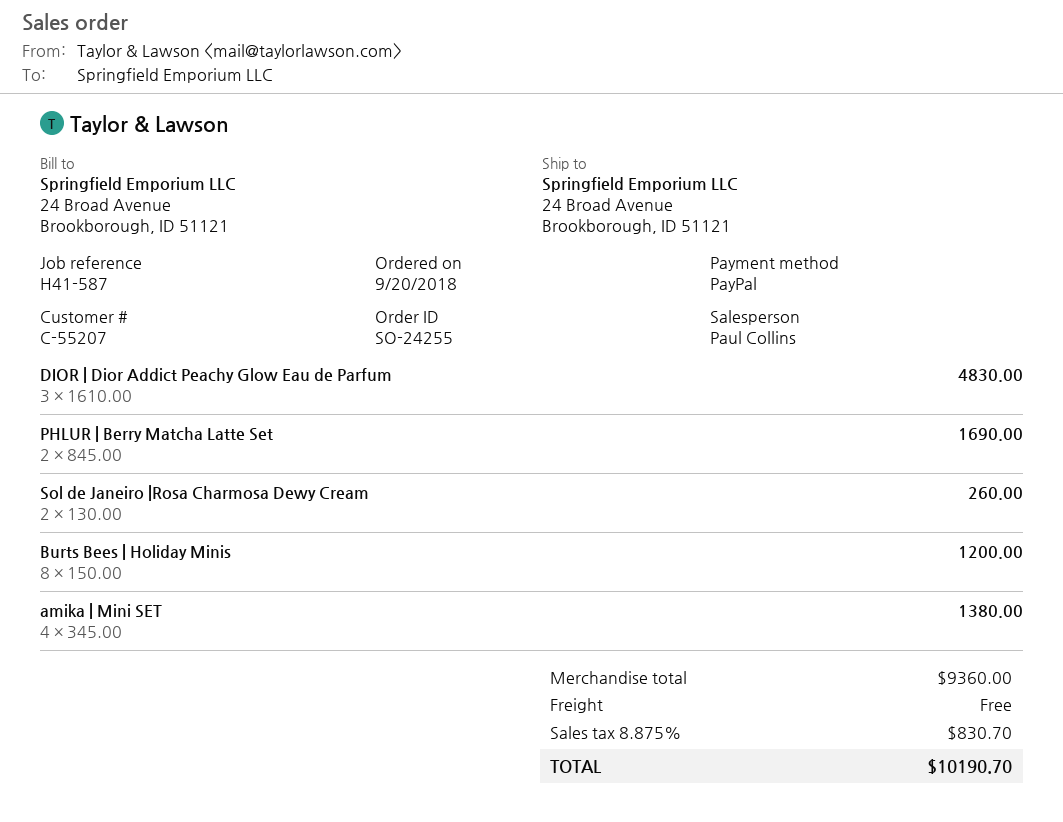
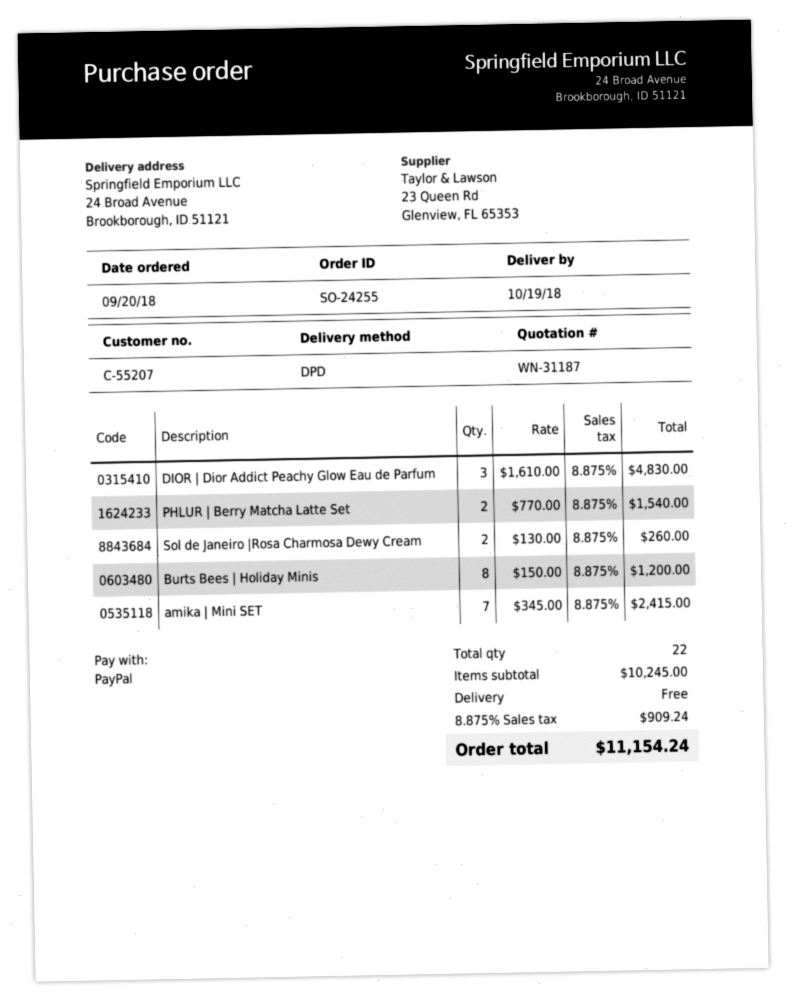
PHLUR | Berry Matcha Latte Set: 2 x 845.00 = 1690.00 -> 2 x 770.00 = 1540.00
amika | Mini SET: 4 x 345.00 = 1380.00 -> 7 x 345.00 = 2415.00
subtotal: 9360.00 -> 10245.00
tax: 8.875% = 830.70 -> 8.875% = 909.24
total: 10190.70 -> 11154.24

